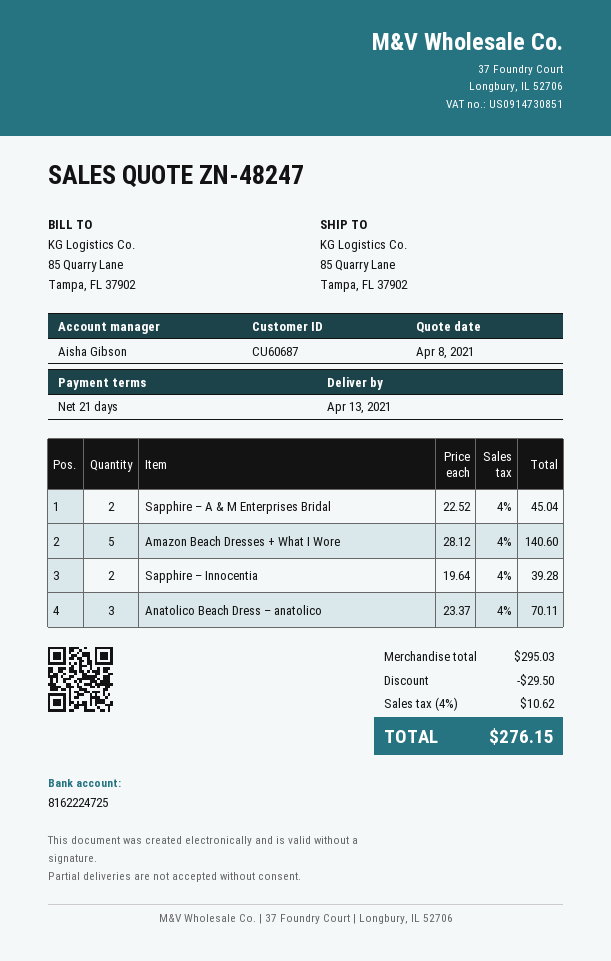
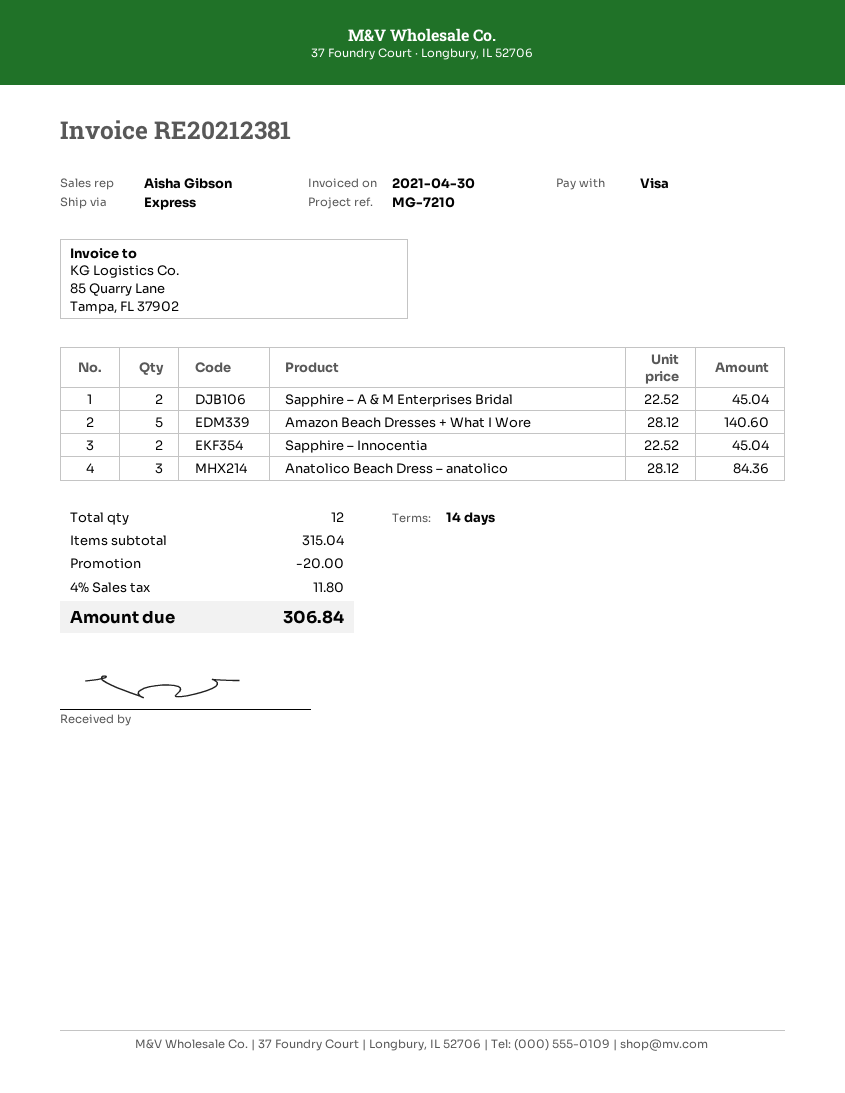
payment terms: 21 days -> 14 days
Sapphire – Innocentia: 2 x 19.64 = 39.28 -> 2 x 22.52 = 45.04
Anatolico Beach Dress – anatolico: 3 x 23.37 = 70.11 -> 3 x 28.12 = 84.36
subtotal: 295.03 -> 315.04
discount: 29.50 -> 20.00
tax: 4% = 10.62 -> 4% = 11.80
total: 276.15 -> 306.84

